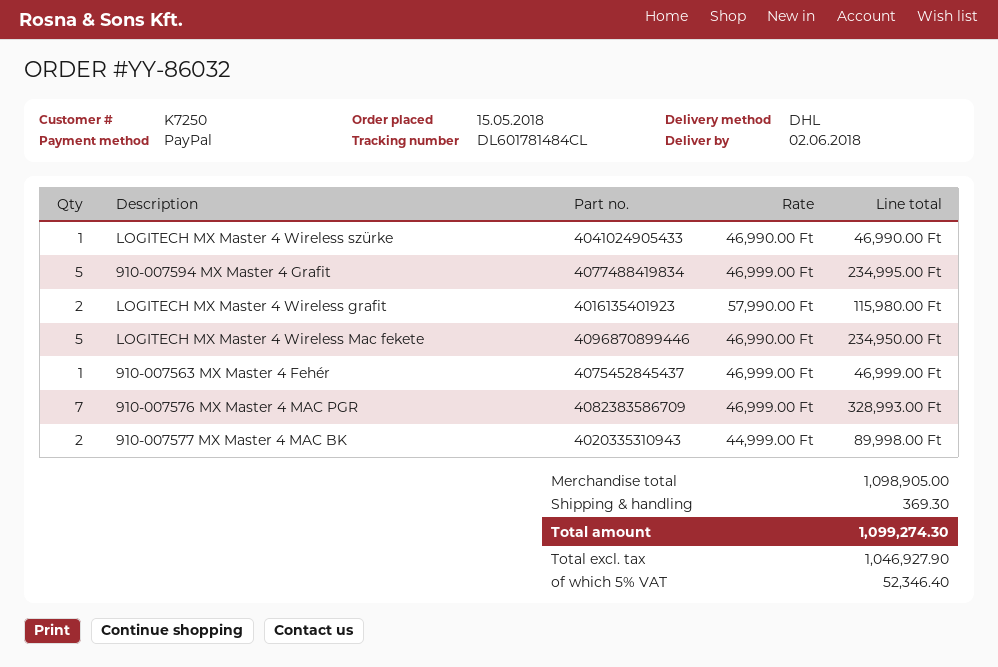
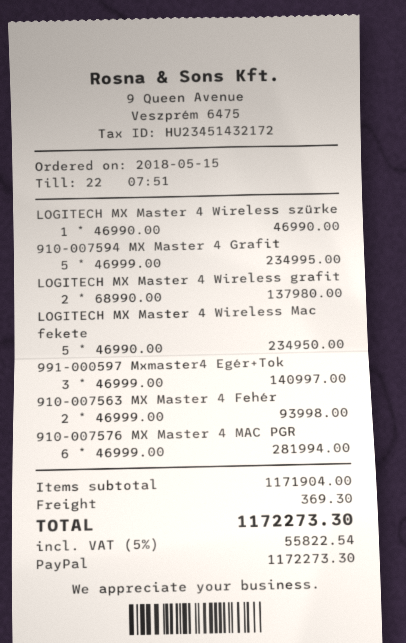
LOGITECH MX Master 4 Wireless grafit: 2 x 57990.00 = 115980.00 -> 2 x 68990.00 = 137980.00
910-007563 MX Master 4 Fehér: 1 x 46999.00 = 46999.00 -> 2 x 46999.00 = 93998.00
910-007576 MX Master 4 MAC PGR: 7 x 46999.00 = 328993.00 -> 6 x 46999.00 = 281994.00
910-007577 MX Master 4 MAC BK: 2 x 44999.00 = 89998.00 -> none
991-000597 Mxmaster4 Egér+Tok: none -> 3 x 46999.00 = 140997.00
subtotal: 1098905.00 -> 1171904.00
tax: 5% = 52346.40 -> 5% = 55822.54
total: 1099274.30 -> 1172273.30

